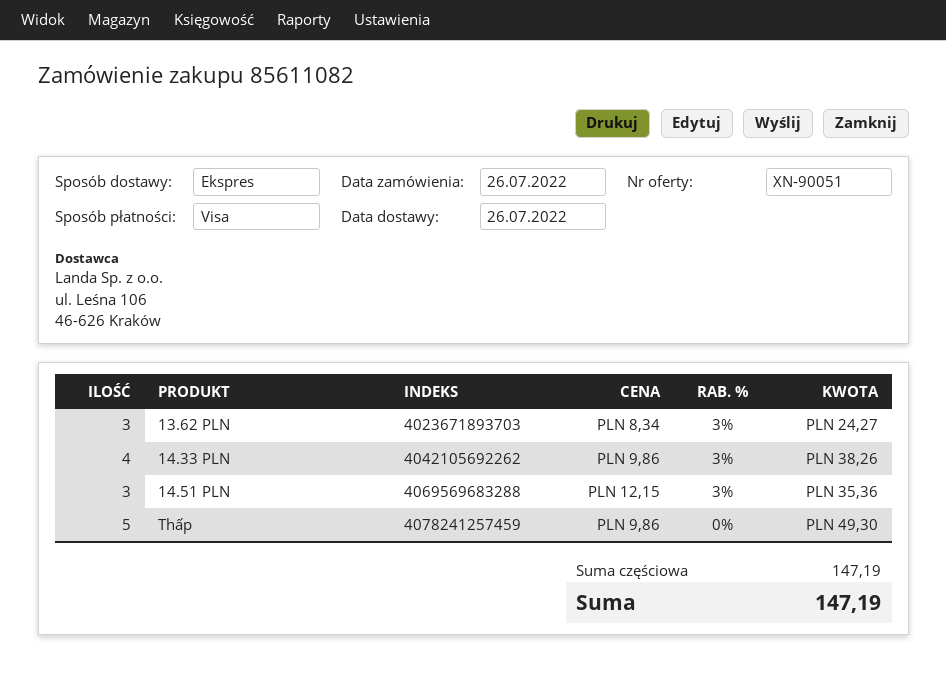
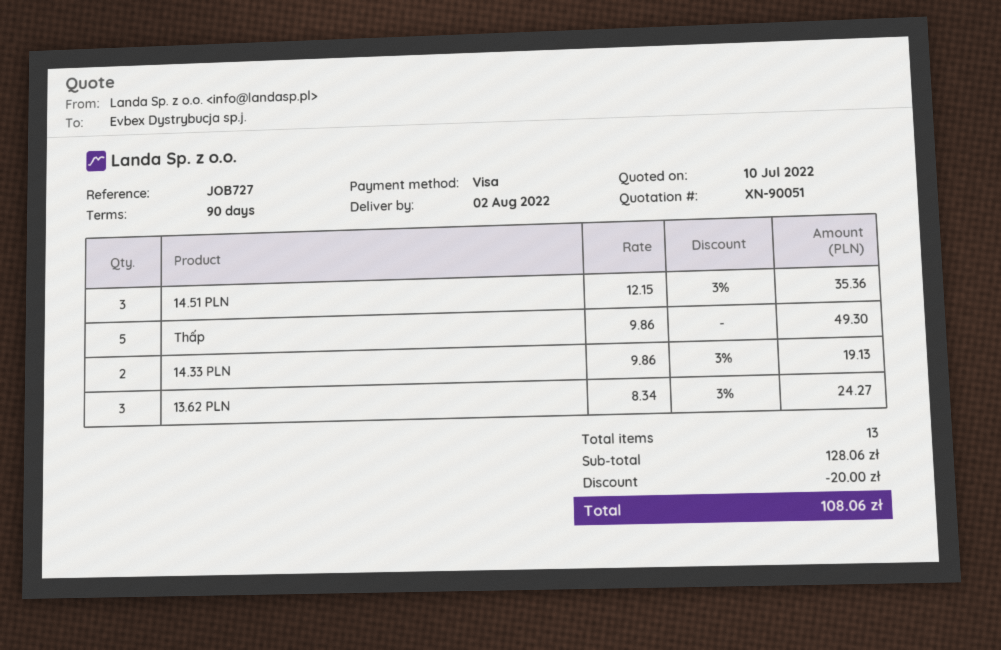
delivery date: 2022-07-26 -> 2022-08-02
14.33 PLN: 4 x 9.86 - 3% = 38.26 -> 2 x 9.86 - 3% = 19.13
subtotal: 147.19 -> 128.06
discount: none -> 20.00
total: 147.19 -> 108.06

